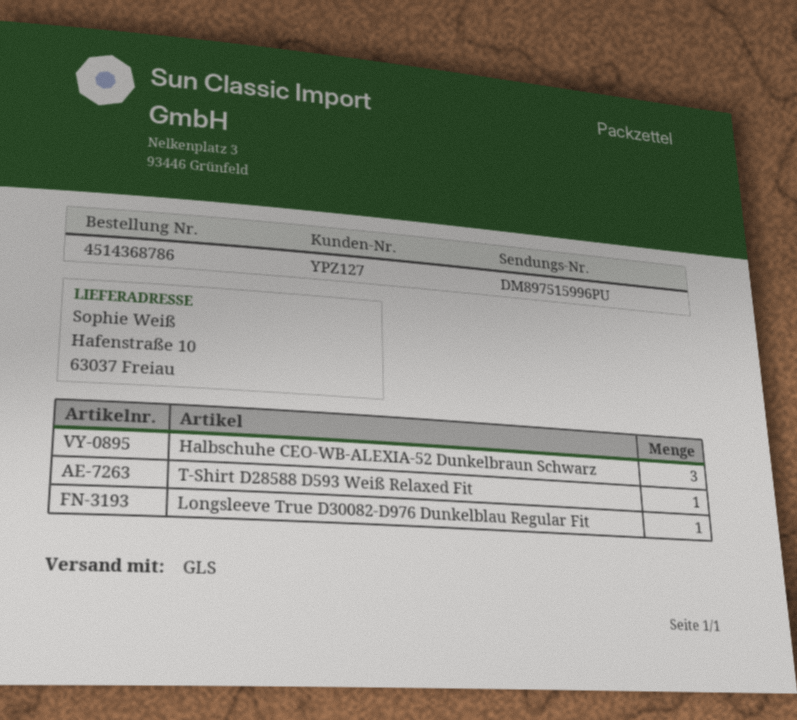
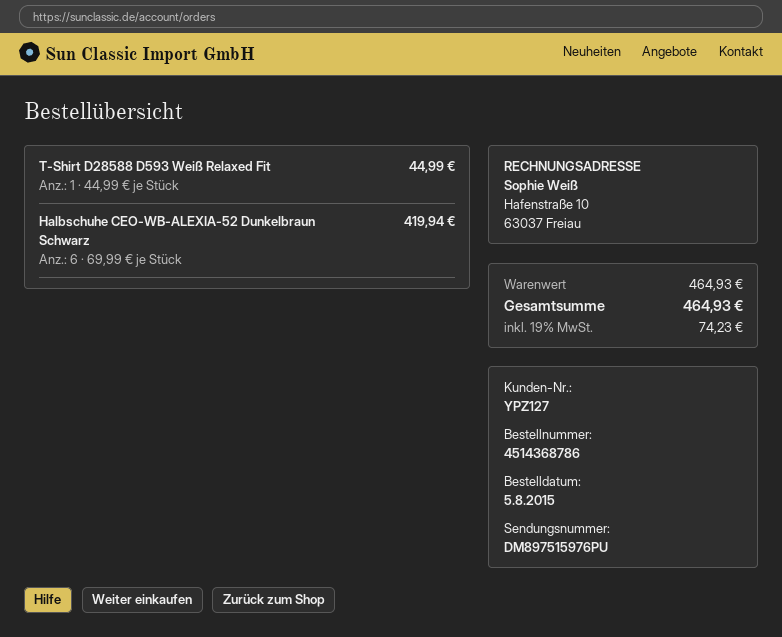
tracking number: DM897515996PU -> DM897515976PU
Halbschuhe CEO-WB-ALEXIA-52 Dunkelbraun Schwarz: 3 -> 6
Longsleeve True D30082-D976 Dunkelblau Regular Fit: 1 -> none

